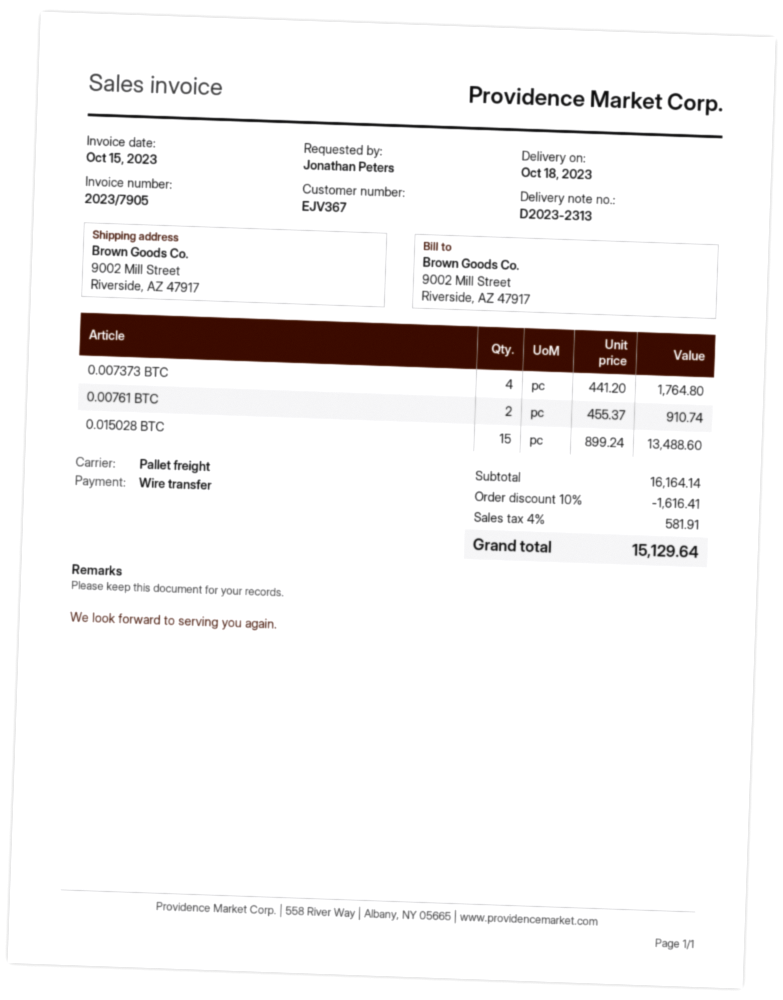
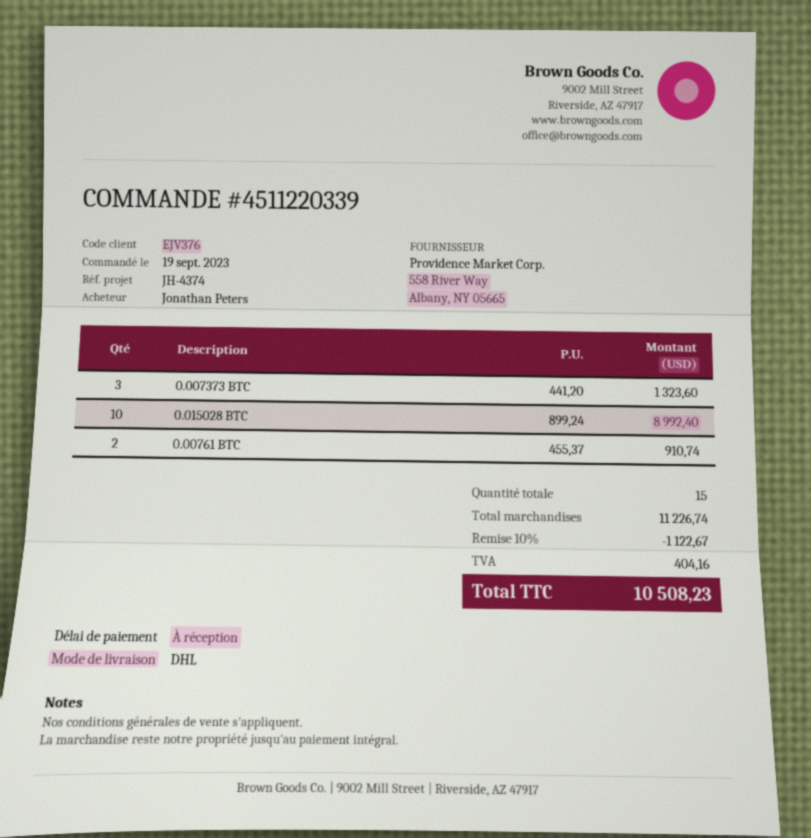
customer number: EJV367 -> EJV376
shipping method: pallet freight -> DHL
0.007373 BTC: 4 x 441.20 = 1764.80 -> 3 x 441.20 = 1323.60
0.015028 BTC: 15 x 899.24 = 13488.60 -> 10 x 899.24 = 8992.40
subtotal: 16164.14 -> 11226.74
discount: 10% = 1616.41 -> 10% = 1122.67
tax: 581.91 -> 404.16
total: 15129.64 -> 10508.23

